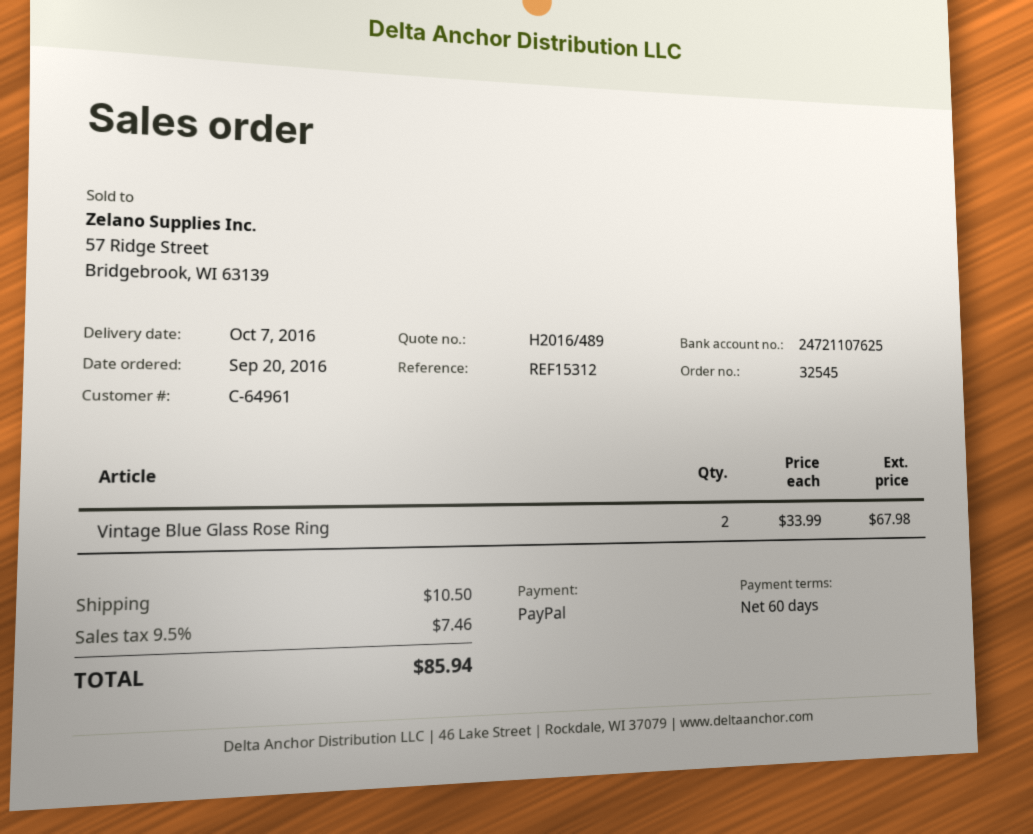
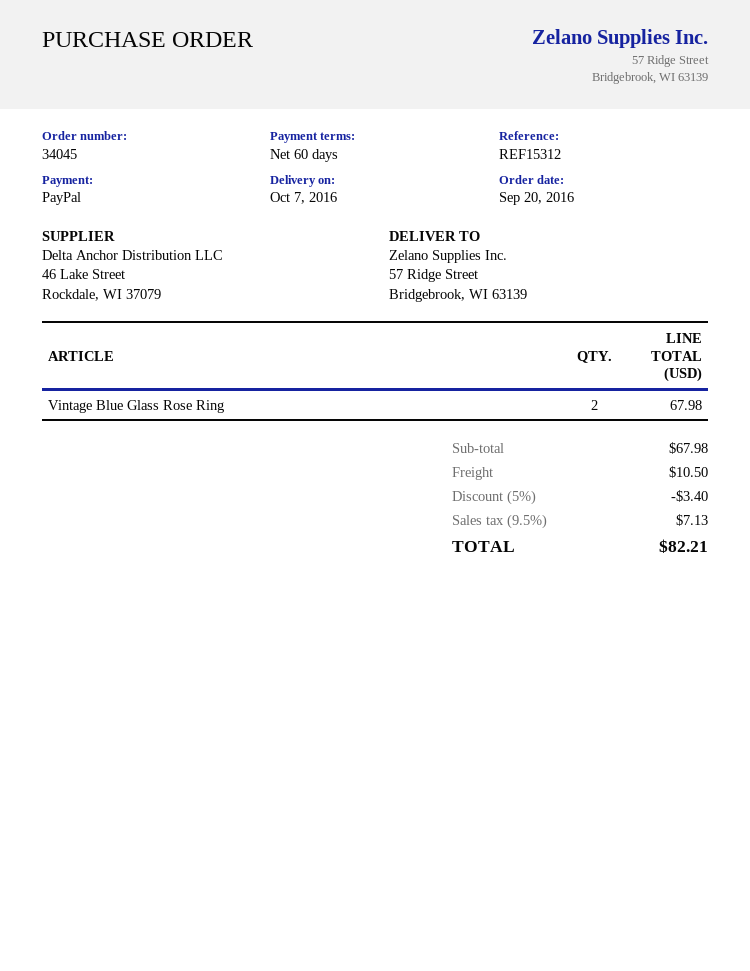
order number: 32545 -> 34045
discount: none -> 5% = 3.40
tax: 9.5% = 7.46 -> 9.5% = 7.13
total: 85.94 -> 82.21

